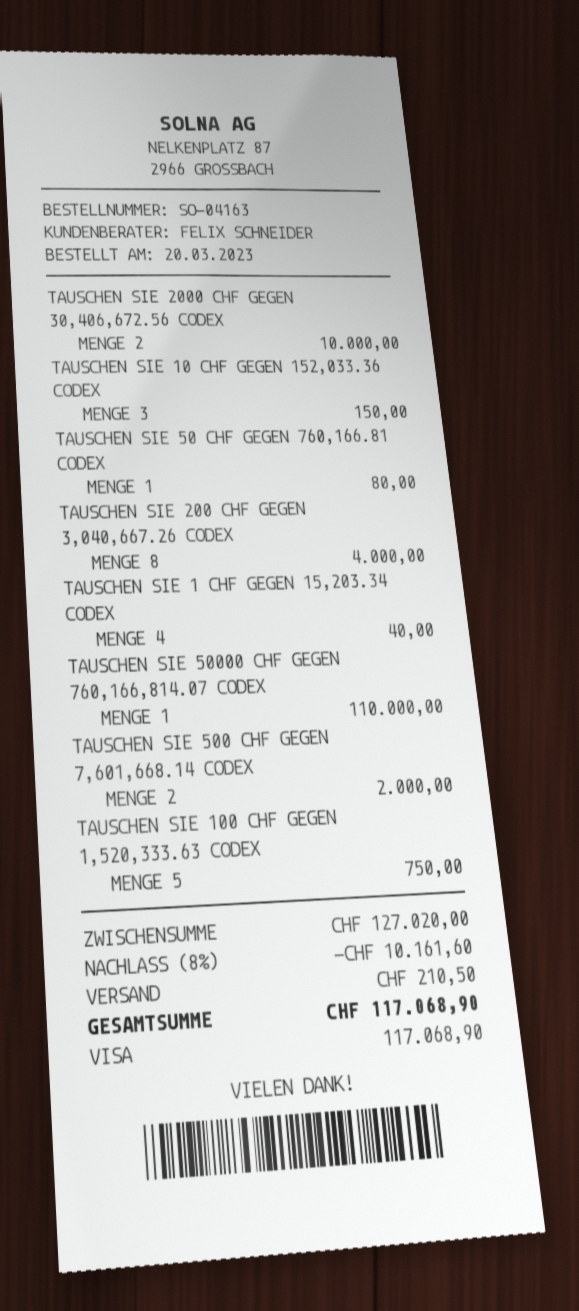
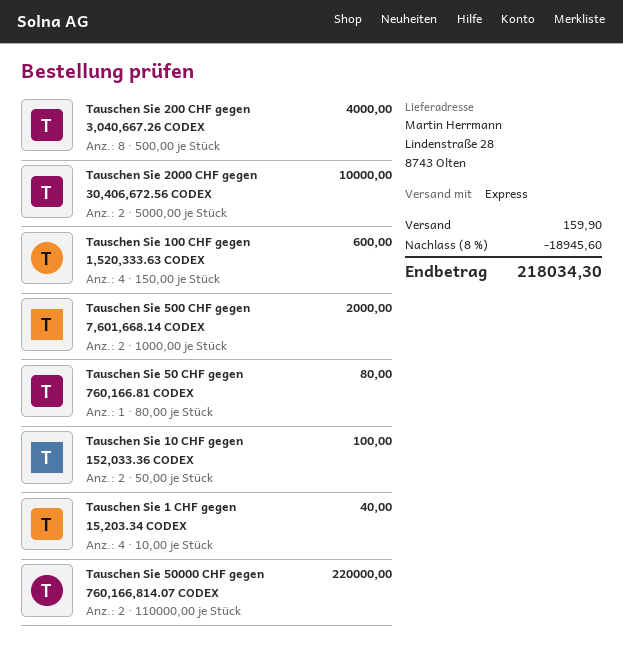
TAUSCHEN SIE 10 CHF GEGEN 152,033.36 CODEX: 3 for 150.00 -> 2 for 100.00
TAUSCHEN SIE 50000 CHF GEGEN 760,166,814.07 CODEX: 1 for 110000.00 -> 2 for 220000.00
TAUSCHEN SIE 100 CHF GEGEN 1,520,333.63 CODEX: 5 for 750.00 -> 4 for 600.00
discount: 8% = 10161.60 -> 8% = 18945.60
shipping: 210.50 -> 159.90
total: 117068.90 -> 218034.30

